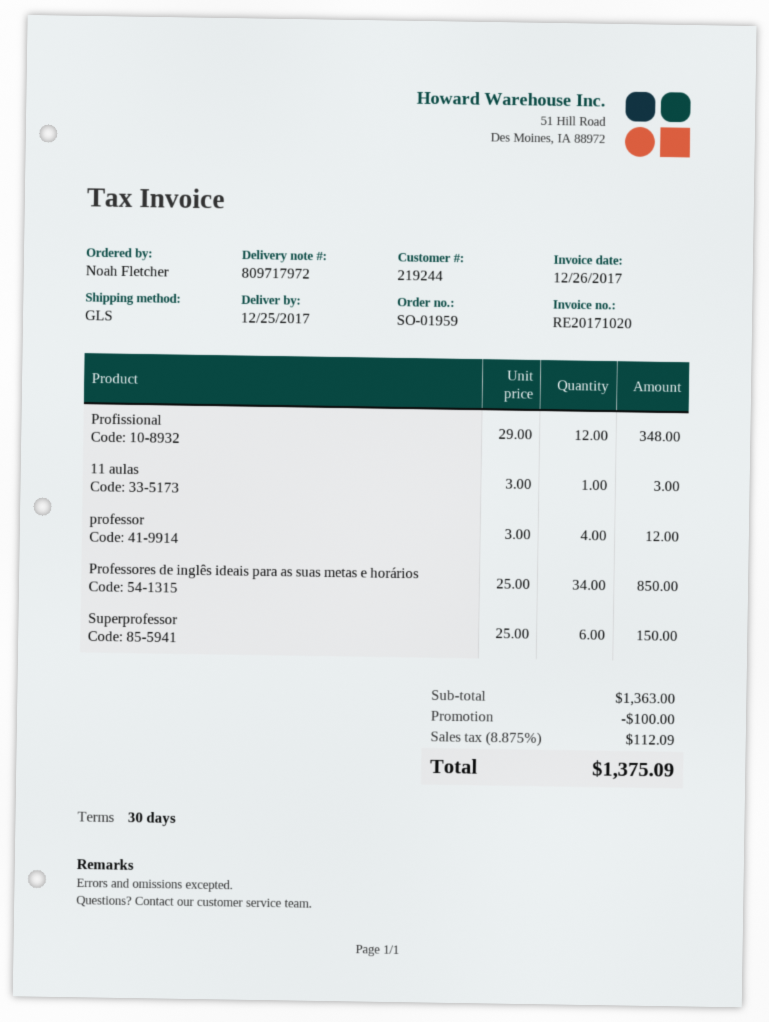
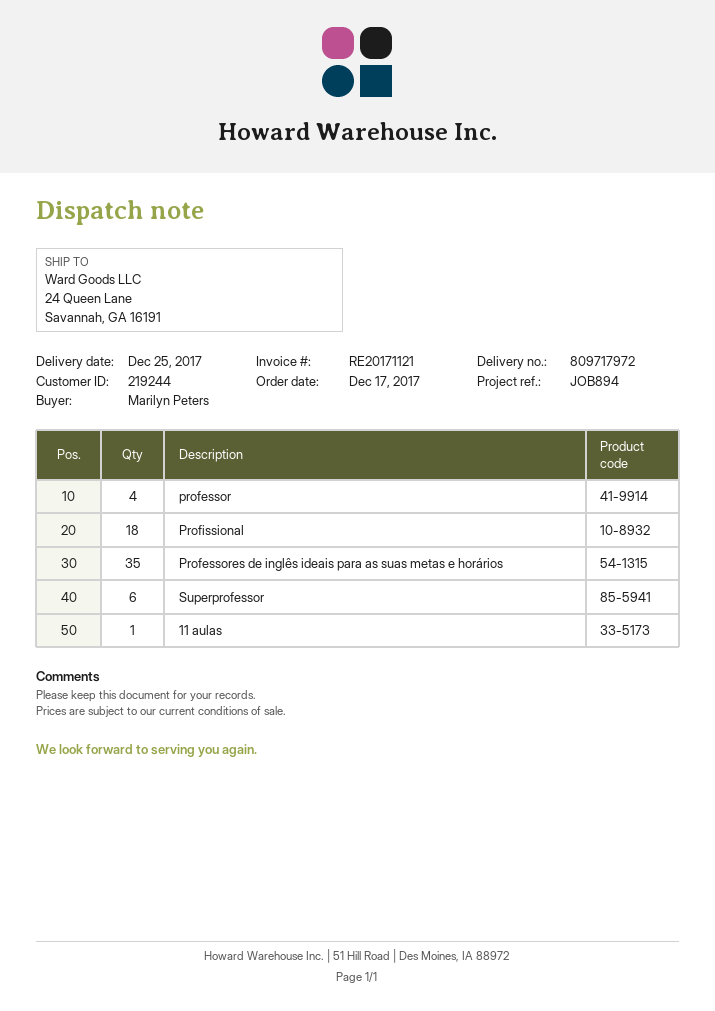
invoice number: RE20171020 -> RE20171121
ordered by: Noah Fletcher -> Marilyn Peters
Profissional: 12 -> 18
Professores de inglês ideais para as suas metas e horários: 34 -> 35

